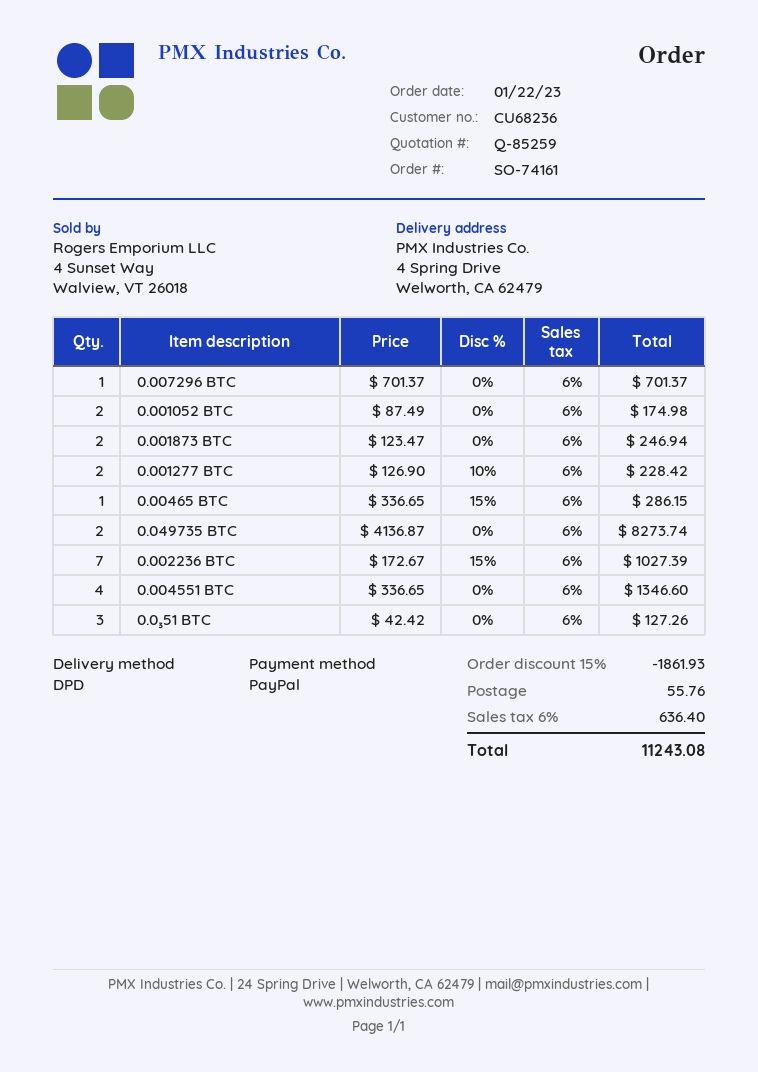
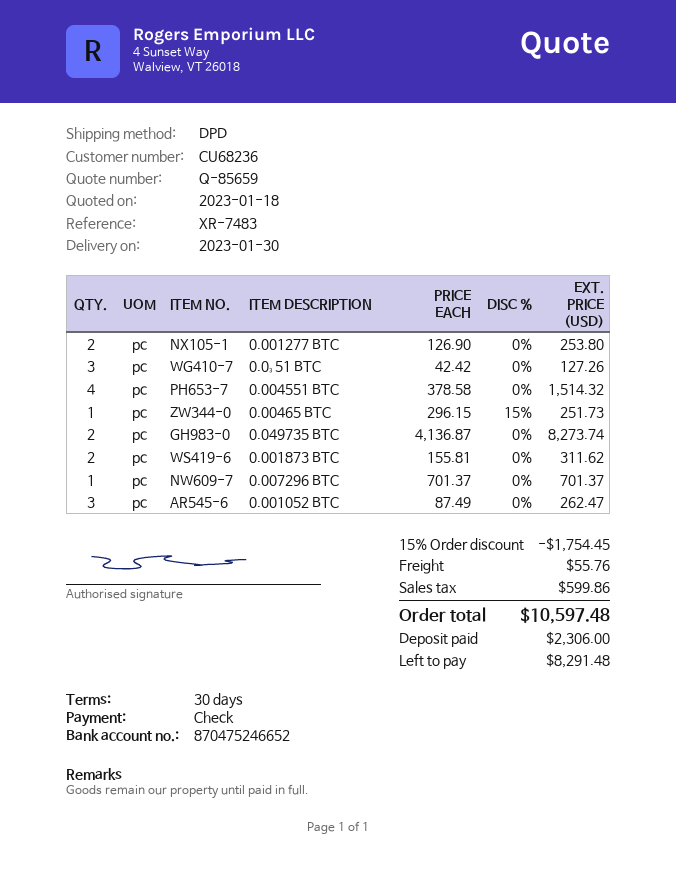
quote number: Q-85259 -> Q-85659
payment method: PayPal -> cheque
0.001052 BTC: 2 x 87.49 = 174.98 -> 3 x 87.49 = 262.47
0.001873 BTC: 2 x 123.47 = 246.94 -> 2 x 155.81 = 311.62
0.001277 BTC: 2 x 126.90 - 10% = 228.42 -> 2 x 126.90 = 253.80
0.00465 BTC: 1 x 336.65 - 15% = 286.15 -> 1 x 296.15 - 15% = 251.73
0.002236 BTC: 7 x 172.67 - 15% = 1027.39 -> none
0.004551 BTC: 4 x 336.65 = 1346.60 -> 4 x 378.58 = 1514.32
discount: 15% = 1861.93 -> 15% = 1754.45
tax: 636.40 -> 599.86
total: 11243.08 -> 10597.48

